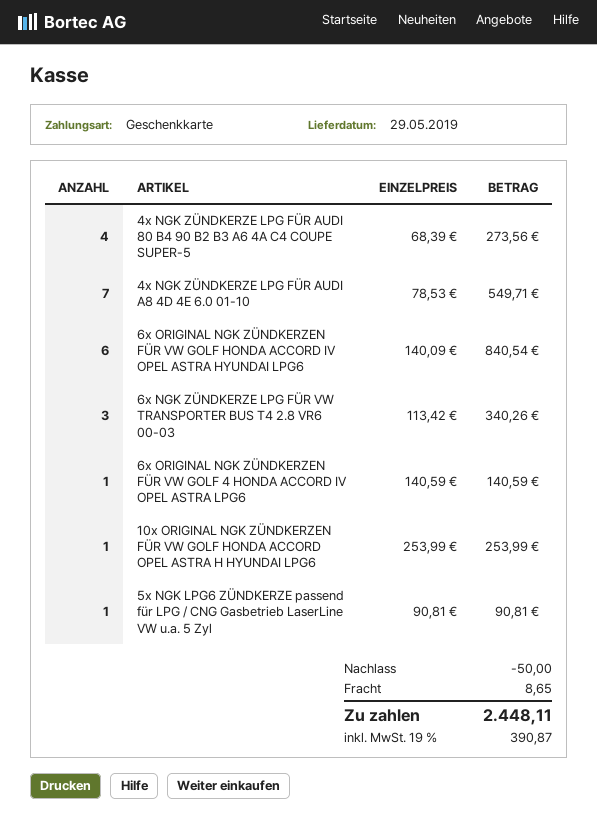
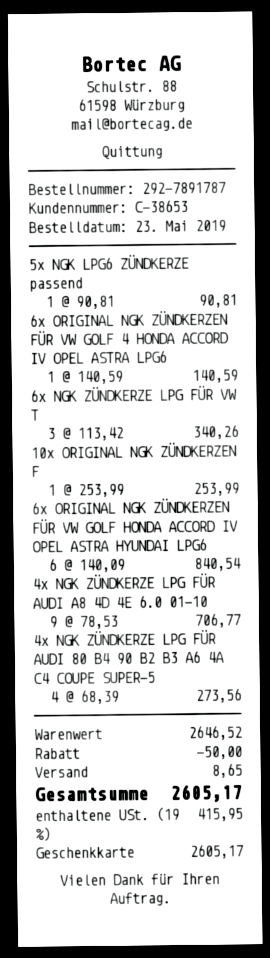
4x NGK ZÜNDKERZE LPG FÜR AUDI A8 4D 4E 6.0 01-10: 7 x 78.53 = 549.71 -> 9 x 78.53 = 706.77
tax: 19% = 390.87 -> 19% = 415.95
total: 2448.11 -> 2605.17

